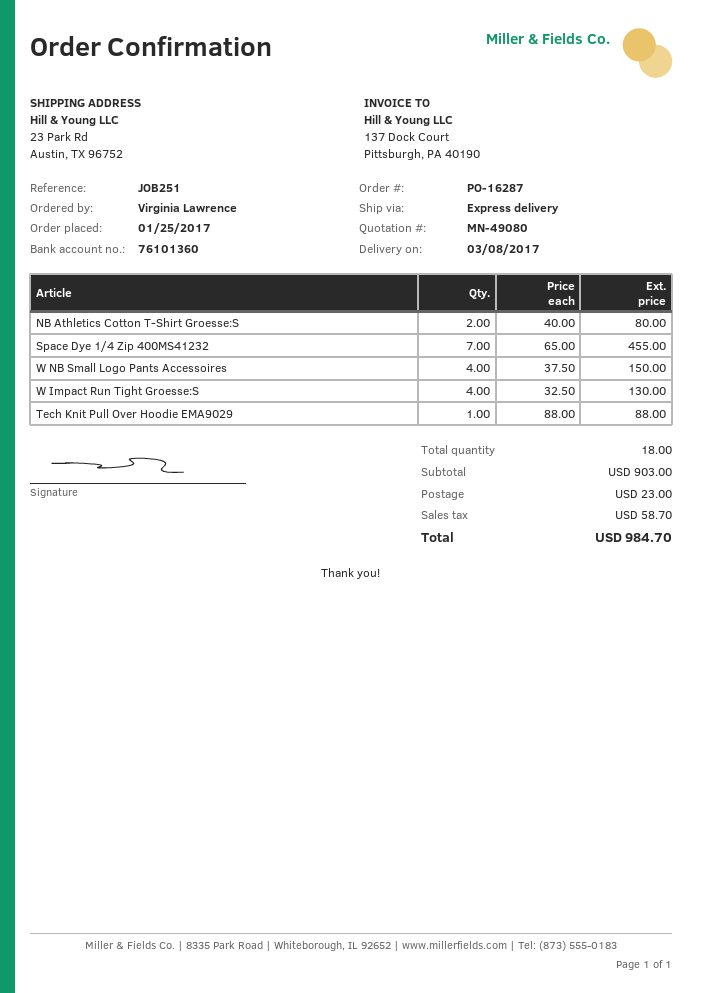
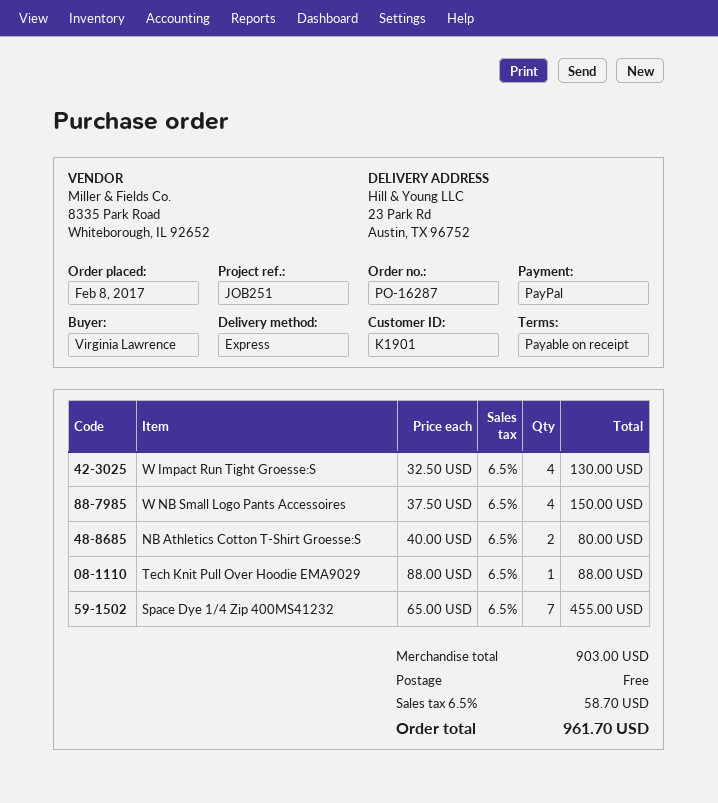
order date: 2017-01-25 -> 2017-02-08
shipping: 23.00 -> 0.00
total: 984.70 -> 961.70

